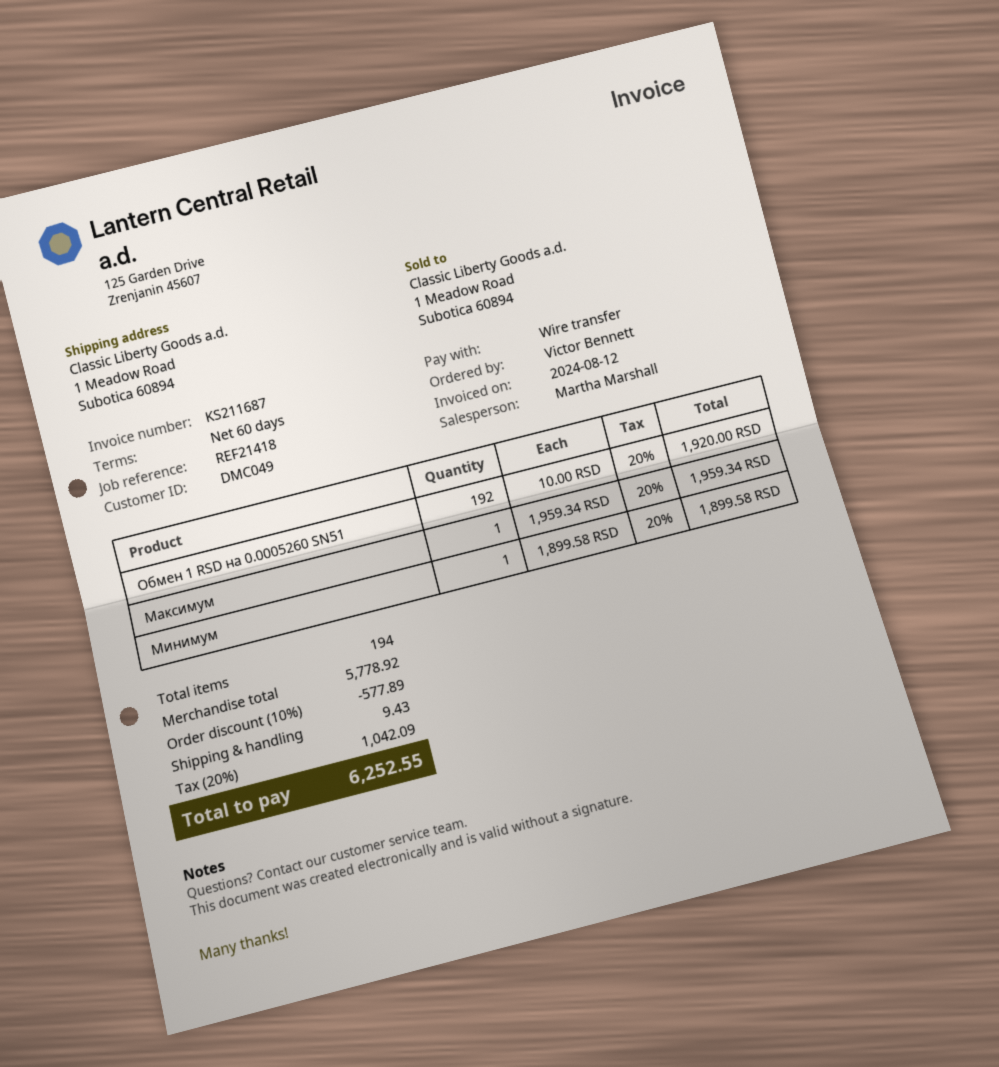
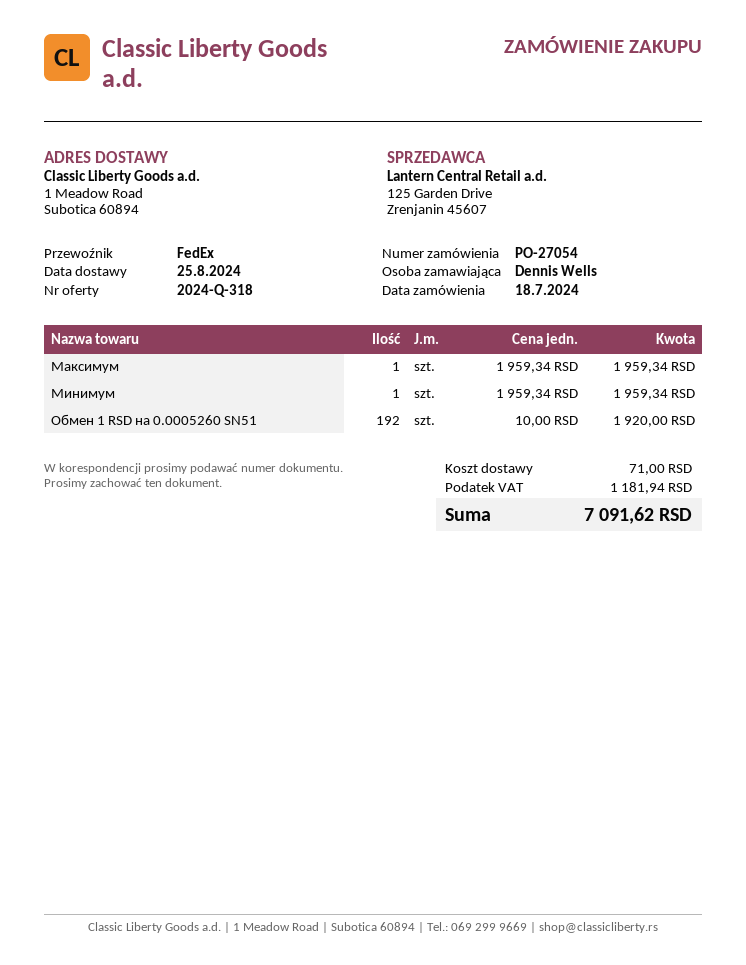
ordered by: Victor Bennett -> Dennis Wells
Минимум: 1 x 1899.58 = 1899.58 -> 1 x 1959.34 = 1959.34
discount: 10% = 577.89 -> none
shipping: 9.43 -> 71.00
tax: 1042.09 -> 1181.94
total: 6252.55 -> 7091.62

